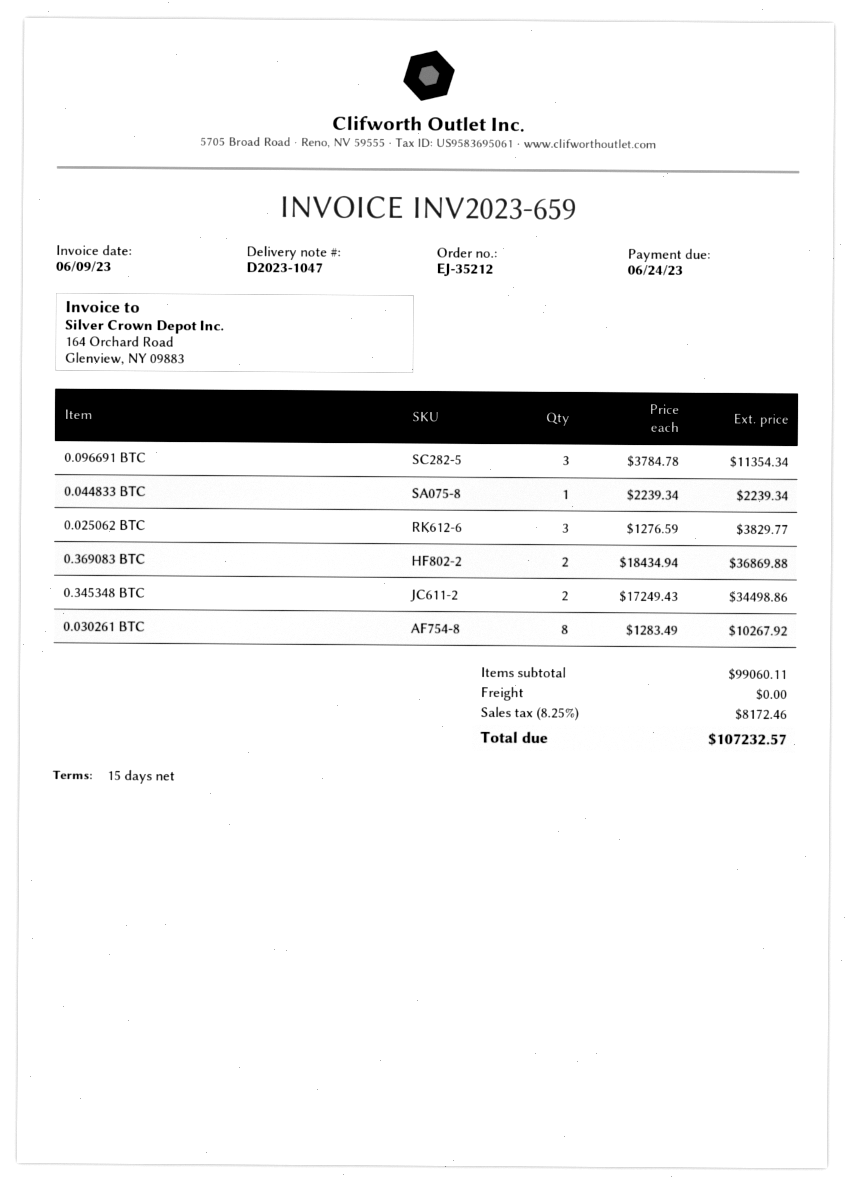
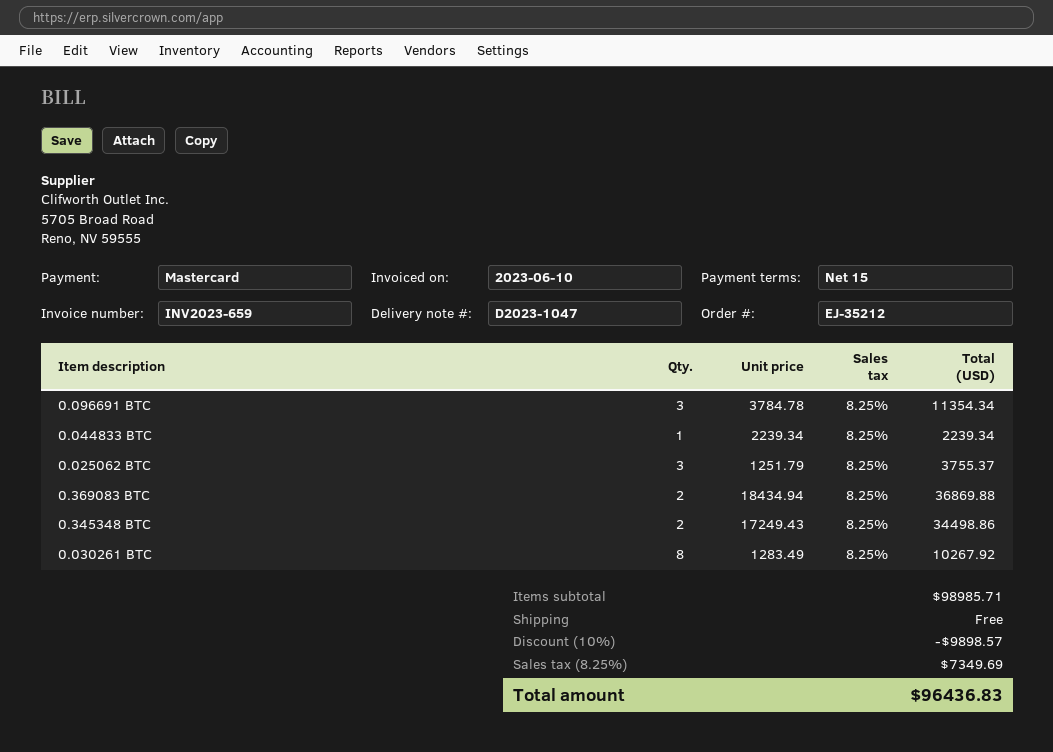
invoice date: 2023-06-09 -> 2023-06-10
0.025062 BTC: 3 x 1276.59 = 3829.77 -> 3 x 1251.79 = 3755.37
subtotal: 99060.11 -> 98985.71
discount: none -> 10% = 9898.57
tax: 8.25% = 8172.46 -> 8.25% = 7349.69
total: 107232.57 -> 96436.83

